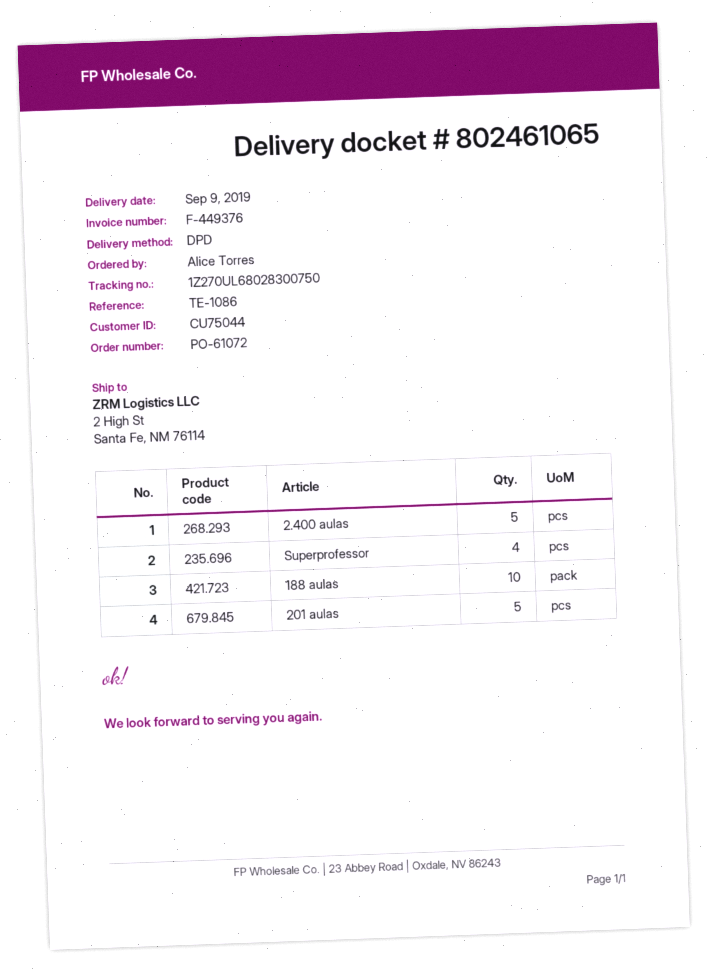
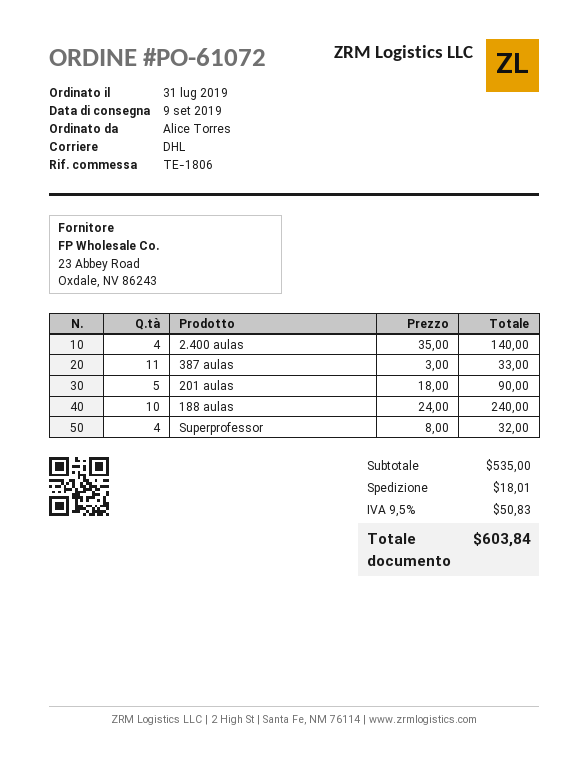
reference: TE-1086 -> TE-1806
shipping method: DPD -> DHL
2.400 aulas: 5 -> 4
387 aulas: none -> 11

